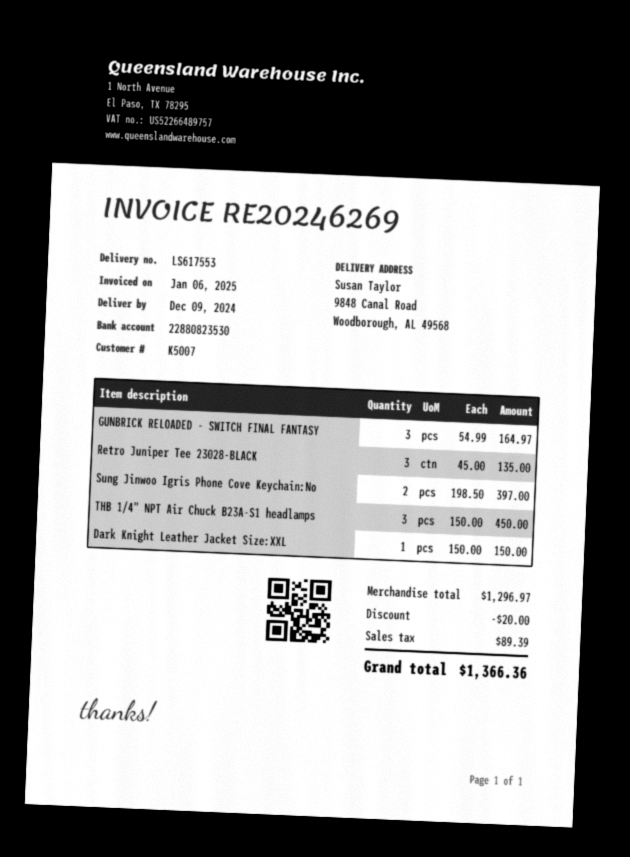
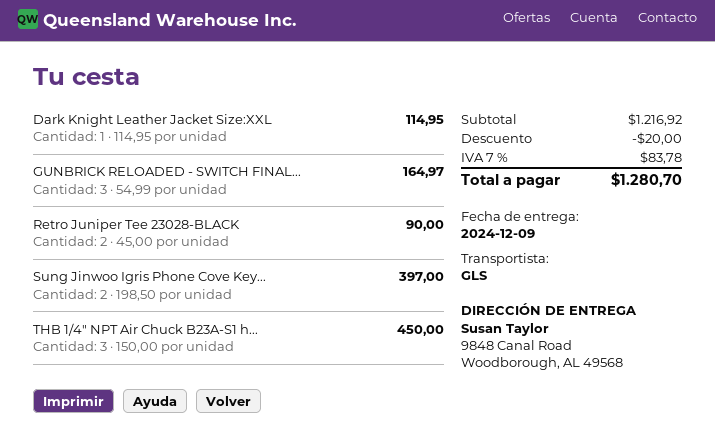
Retro Juniper Tee 23028-BLACK: 3 x 45.00 = 135.00 -> 2 x 45.00 = 90.00
Dark Knight Leather Jacket Size:XXL: 1 x 150.00 = 150.00 -> 1 x 114.95 = 114.95
subtotal: 1296.97 -> 1216.92
tax: 89.39 -> 83.78
total: 1366.36 -> 1280.70

